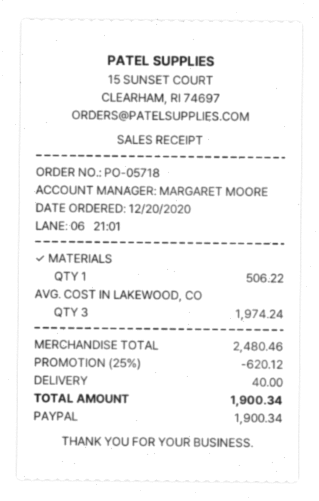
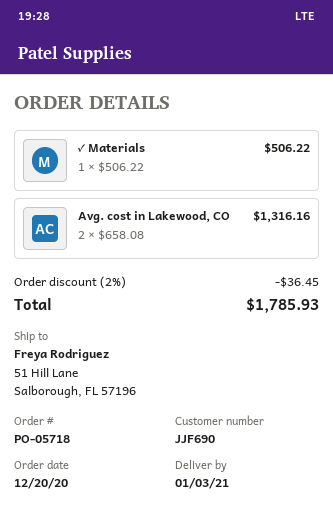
AVG. COST IN LAKEWOOD, CO: 3 for 1974.24 -> 2 for 1316.16
discount: 25% = 620.12 -> 2% = 36.45
shipping: 40.00 -> none
total: 1900.34 -> 1785.93

